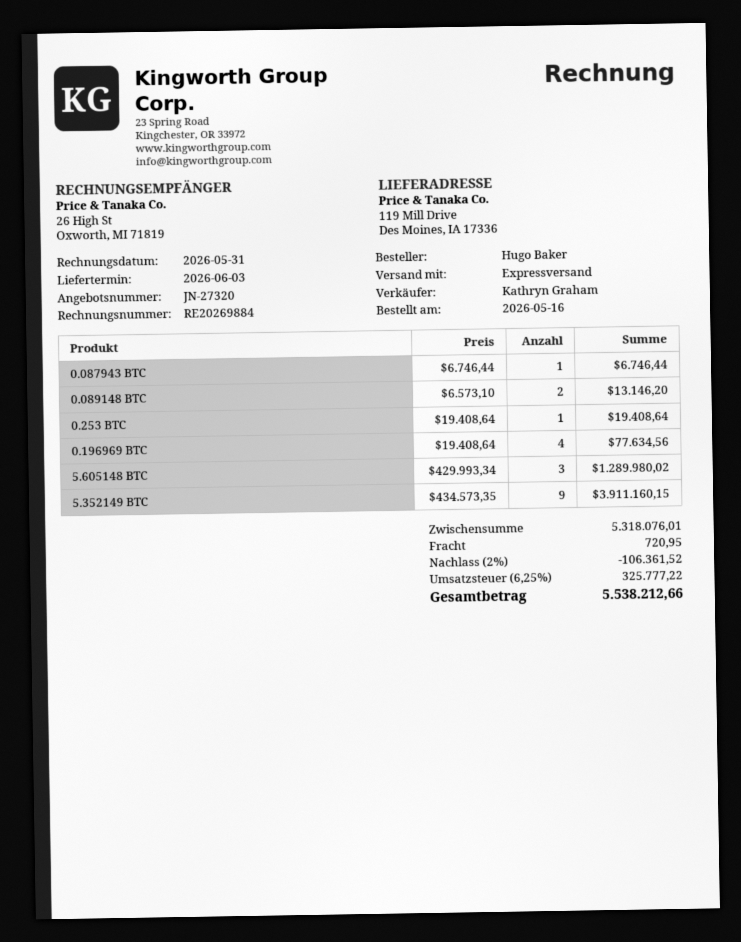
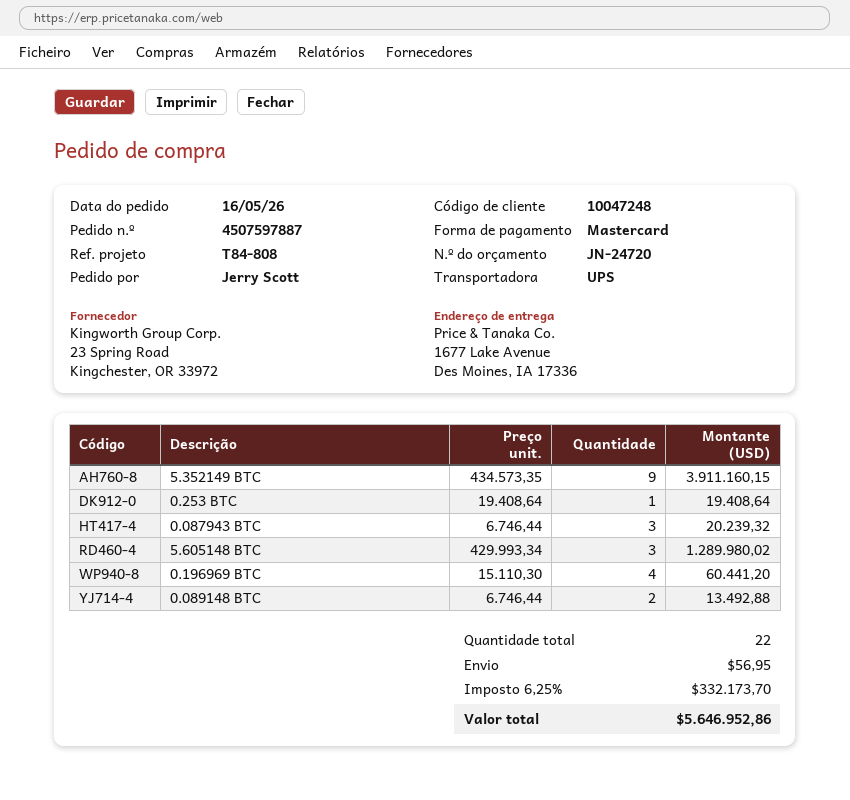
quote number: JN-27320 -> JN-24720
ordered by: Hugo Baker -> Jerry Scott
shipping method: express -> UPS
ship to: 119 Mill Drive, Des Moines, IA 17336 -> 1677 Lake Avenue, Des Moines, IA 17336
0.087943 BTC: 1 x 6746.44 = 6746.44 -> 3 x 6746.44 = 20239.32
0.089148 BTC: 2 x 6573.10 = 13146.20 -> 2 x 6746.44 = 13492.88
0.196969 BTC: 4 x 19408.64 = 77634.56 -> 4 x 15110.30 = 60441.20
discount: 2% = 106361.52 -> none
shipping: 720.95 -> 56.95
tax: 6.25% = 325777.22 -> 6.25% = 332173.70
total: 5538212.66 -> 5646952.86

